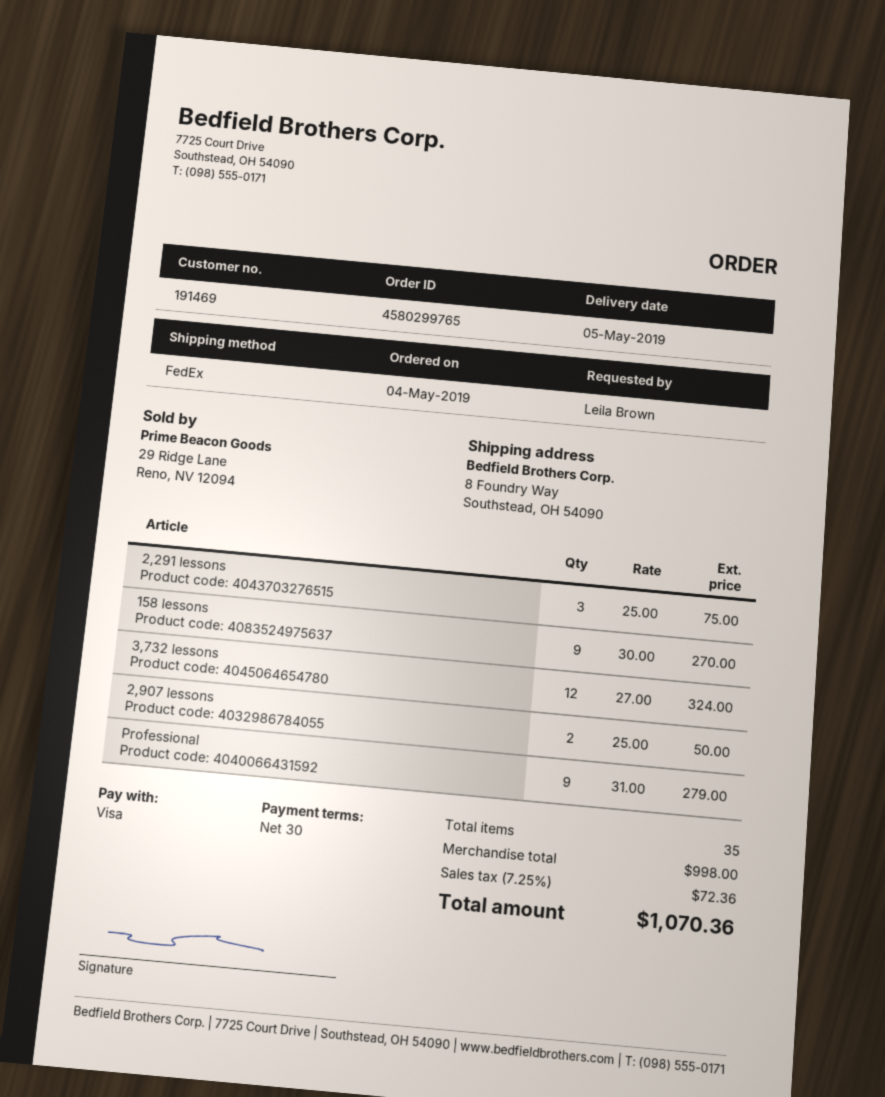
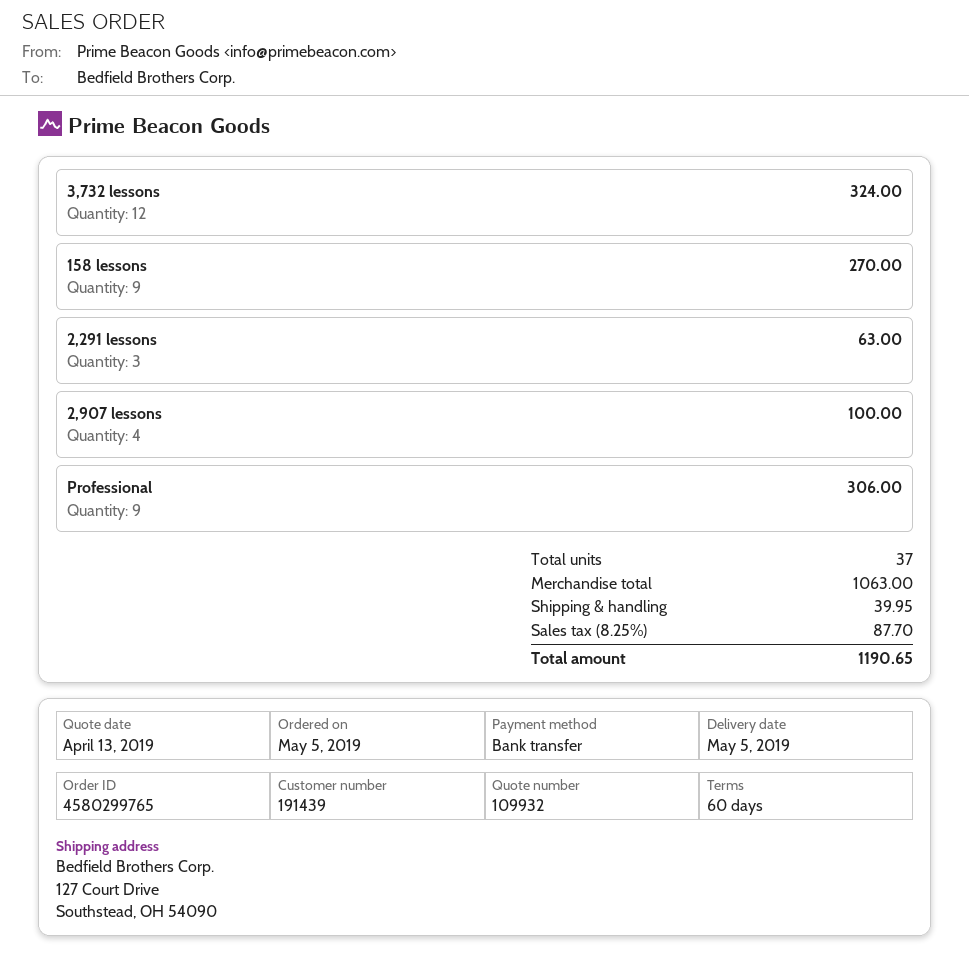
order date: 2019-05-04 -> 2019-05-05
payment terms: 30 days -> 60 days
customer number: 191469 -> 191439
payment method: Visa -> bank transfer
ship to: 8 Foundry Way, Southstead, OH 54090 -> 127 Court Drive, Southstead, OH 54090
2,291 lessons: 3 for 75.00 -> 3 for 63.00
2,907 lessons: 2 for 50.00 -> 4 for 100.00
Professional: 9 for 279.00 -> 9 for 306.00
total quantity: 35 -> 37
subtotal: 998.00 -> 1063.00
shipping: none -> 39.95
tax: 7.25% = 72.36 -> 8.25% = 87.70
total: 1070.36 -> 1190.65

